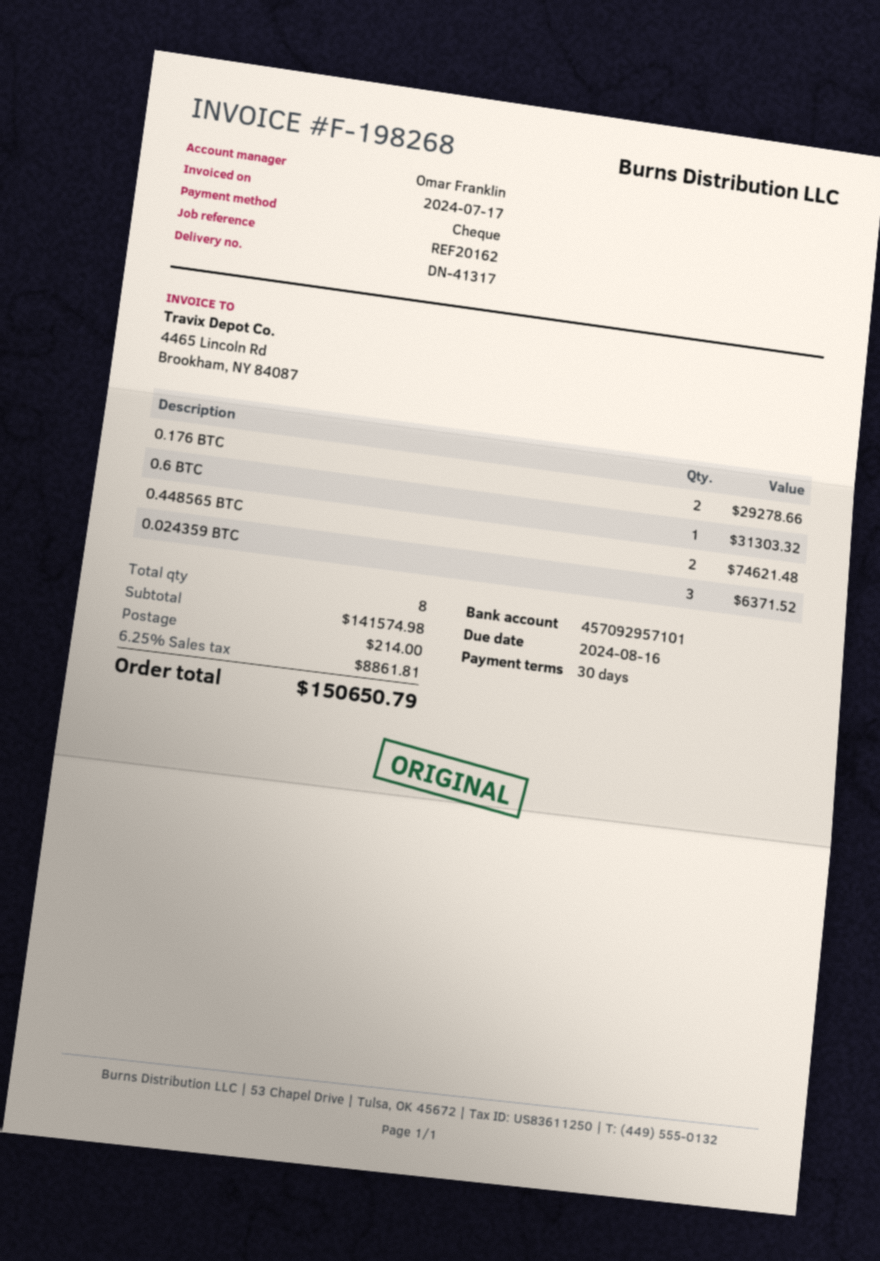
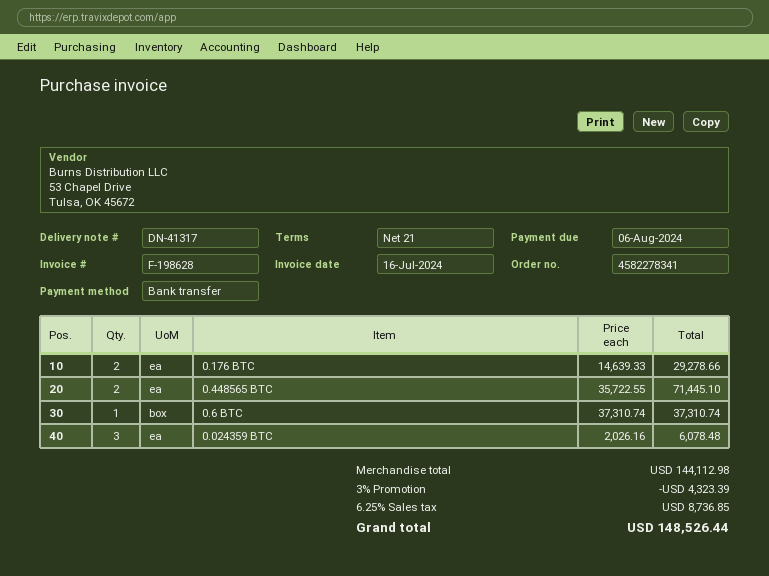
invoice number: F-198268 -> F-198628
invoice date: 2024-07-17 -> 2024-07-16
payment terms: 30 days -> 21 days
due date: 2024-08-16 -> 2024-08-06
payment method: cheque -> bank transfer
0.6 BTC: 1 for 31303.32 -> 1 for 37310.74
0.448565 BTC: 2 for 74621.48 -> 2 for 71445.10
0.024359 BTC: 3 for 6371.52 -> 3 for 6078.48
subtotal: 141574.98 -> 144112.98
discount: none -> 3% = 4323.39
shipping: 214.00 -> none
tax: 6.25% = 8861.81 -> 6.25% = 8736.85
total: 150650.79 -> 148526.44

